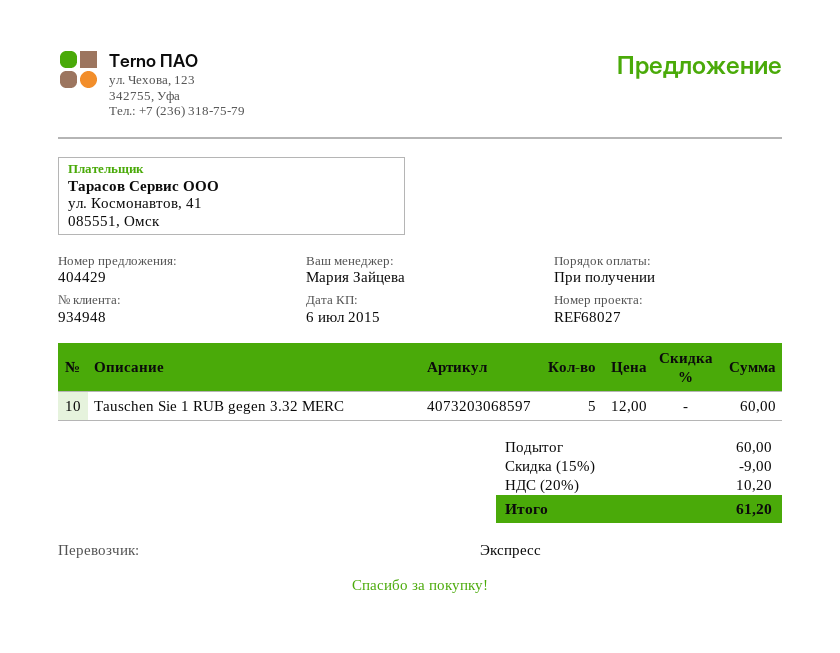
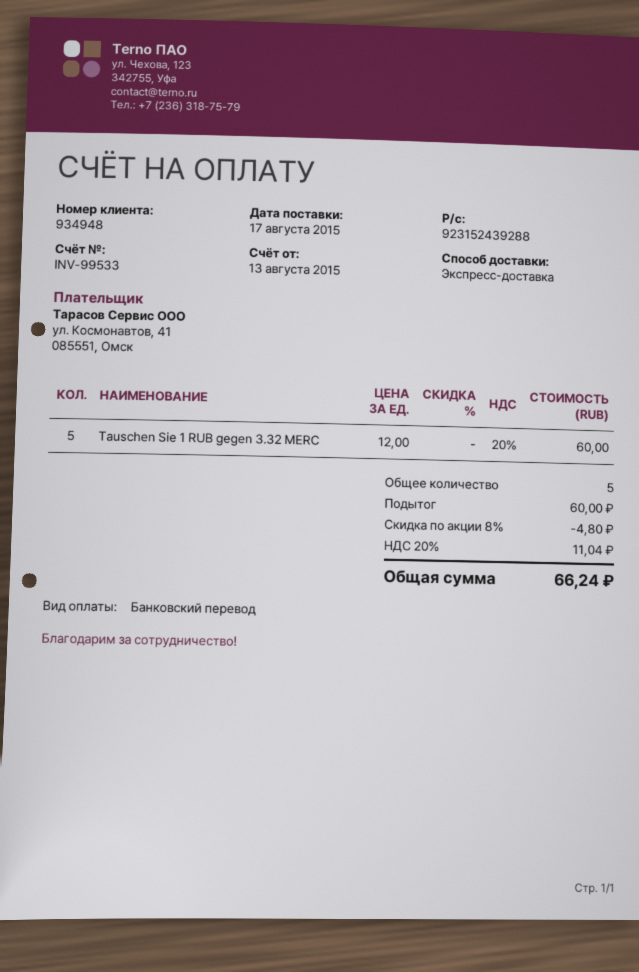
discount: 15% = 9.00 -> 8% = 4.80
tax: 20% = 10.20 -> 20% = 11.04
total: 61.20 -> 66.24

